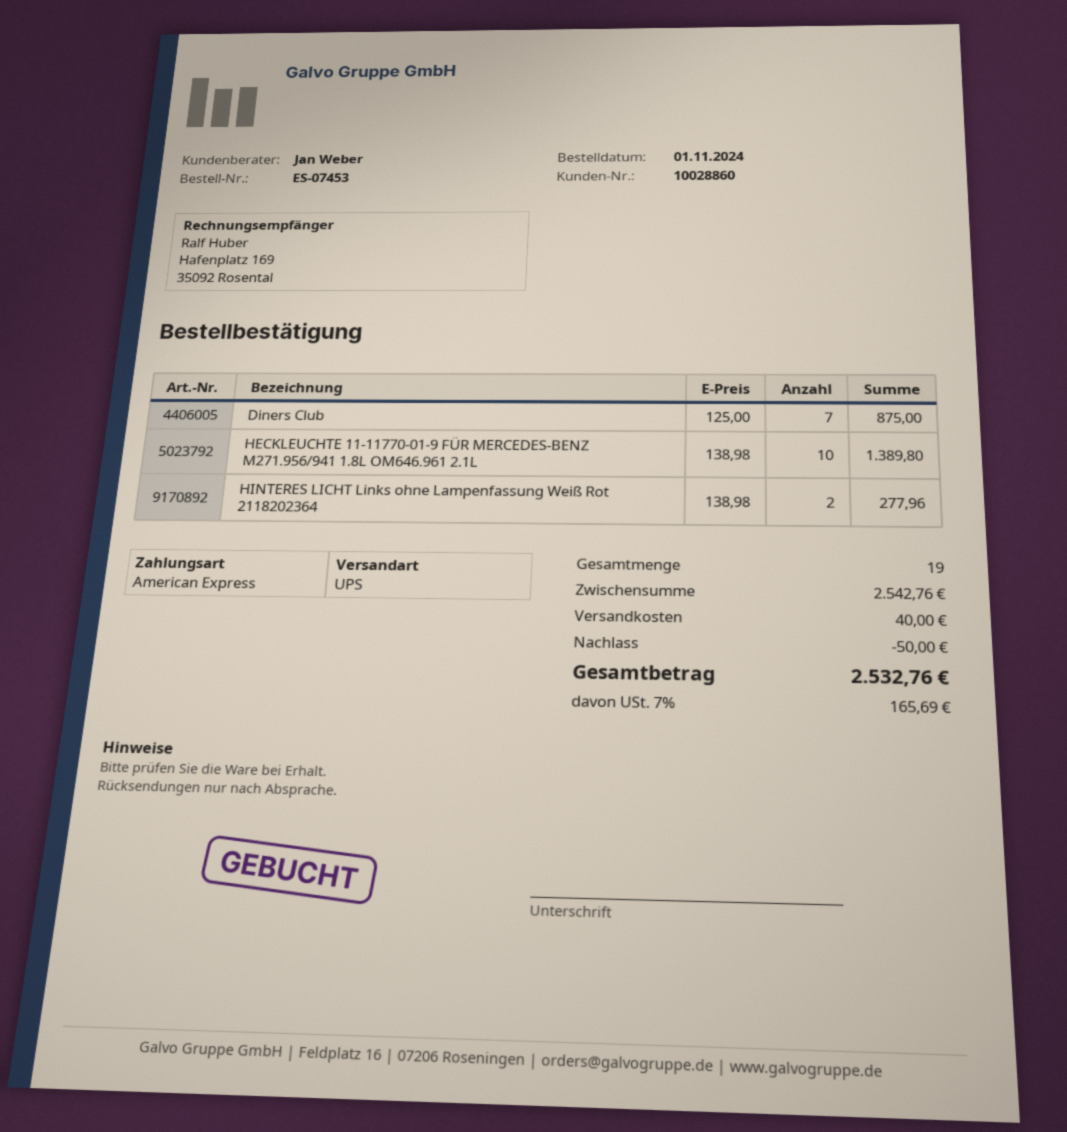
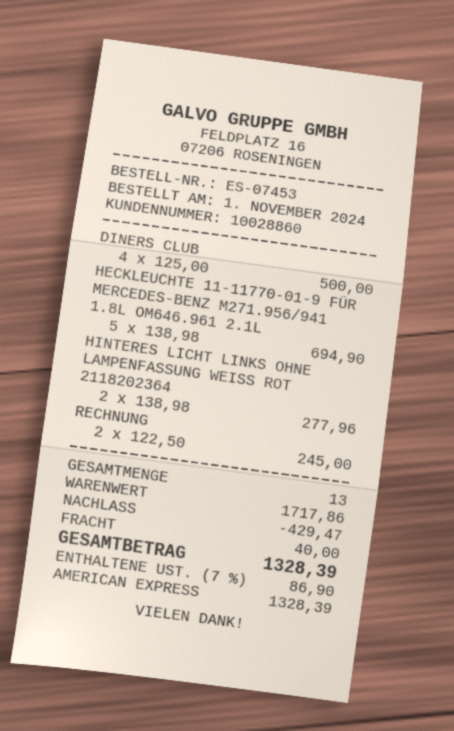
Diners Club: 7 x 125.00 = 875.00 -> 4 x 125.00 = 500.00
HECKLEUCHTE 11-11770-01-9 FÜR MERCEDES-BENZ M271.956/941 1.8L OM646.961 2.1L: 10 x 138.98 = 1389.80 -> 5 x 138.98 = 694.90
RECHNUNG: none -> 2 x 122.50 = 245.00
total quantity: 19 -> 13
subtotal: 2542.76 -> 1717.86
discount: 50.00 -> 429.47
tax: 7% = 165.69 -> 7% = 86.90
total: 2532.76 -> 1328.39

